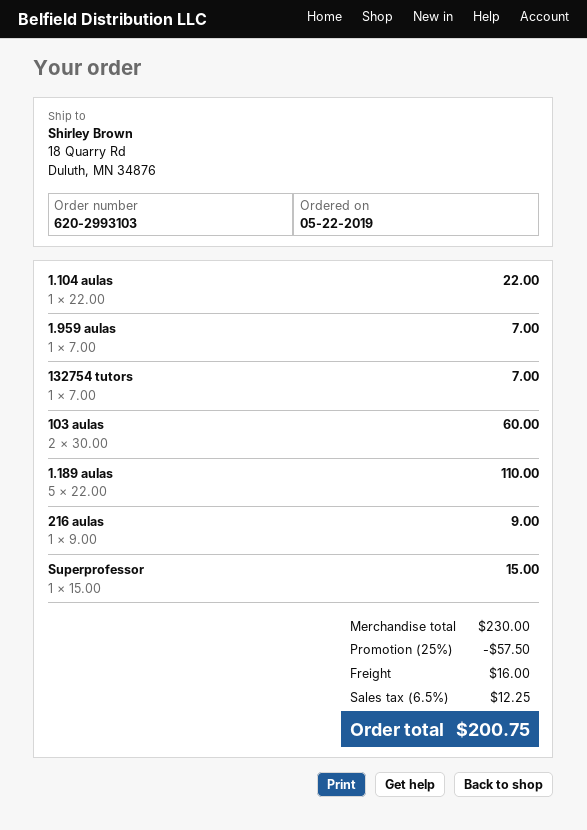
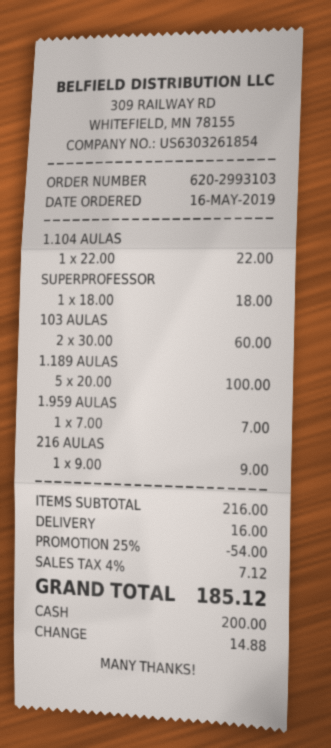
order date: 2019-05-22 -> 2019-05-16
132754 tutors: 1 x 7.00 = 7.00 -> none
1.189 aulas: 5 x 22.00 = 110.00 -> 5 x 20.00 = 100.00
Superprofessor: 1 x 15.00 = 15.00 -> 1 x 18.00 = 18.00
subtotal: 230.00 -> 216.00
discount: 25% = 57.50 -> 25% = 54.00
tax: 6.5% = 12.25 -> 4% = 7.12
total: 200.75 -> 185.12

